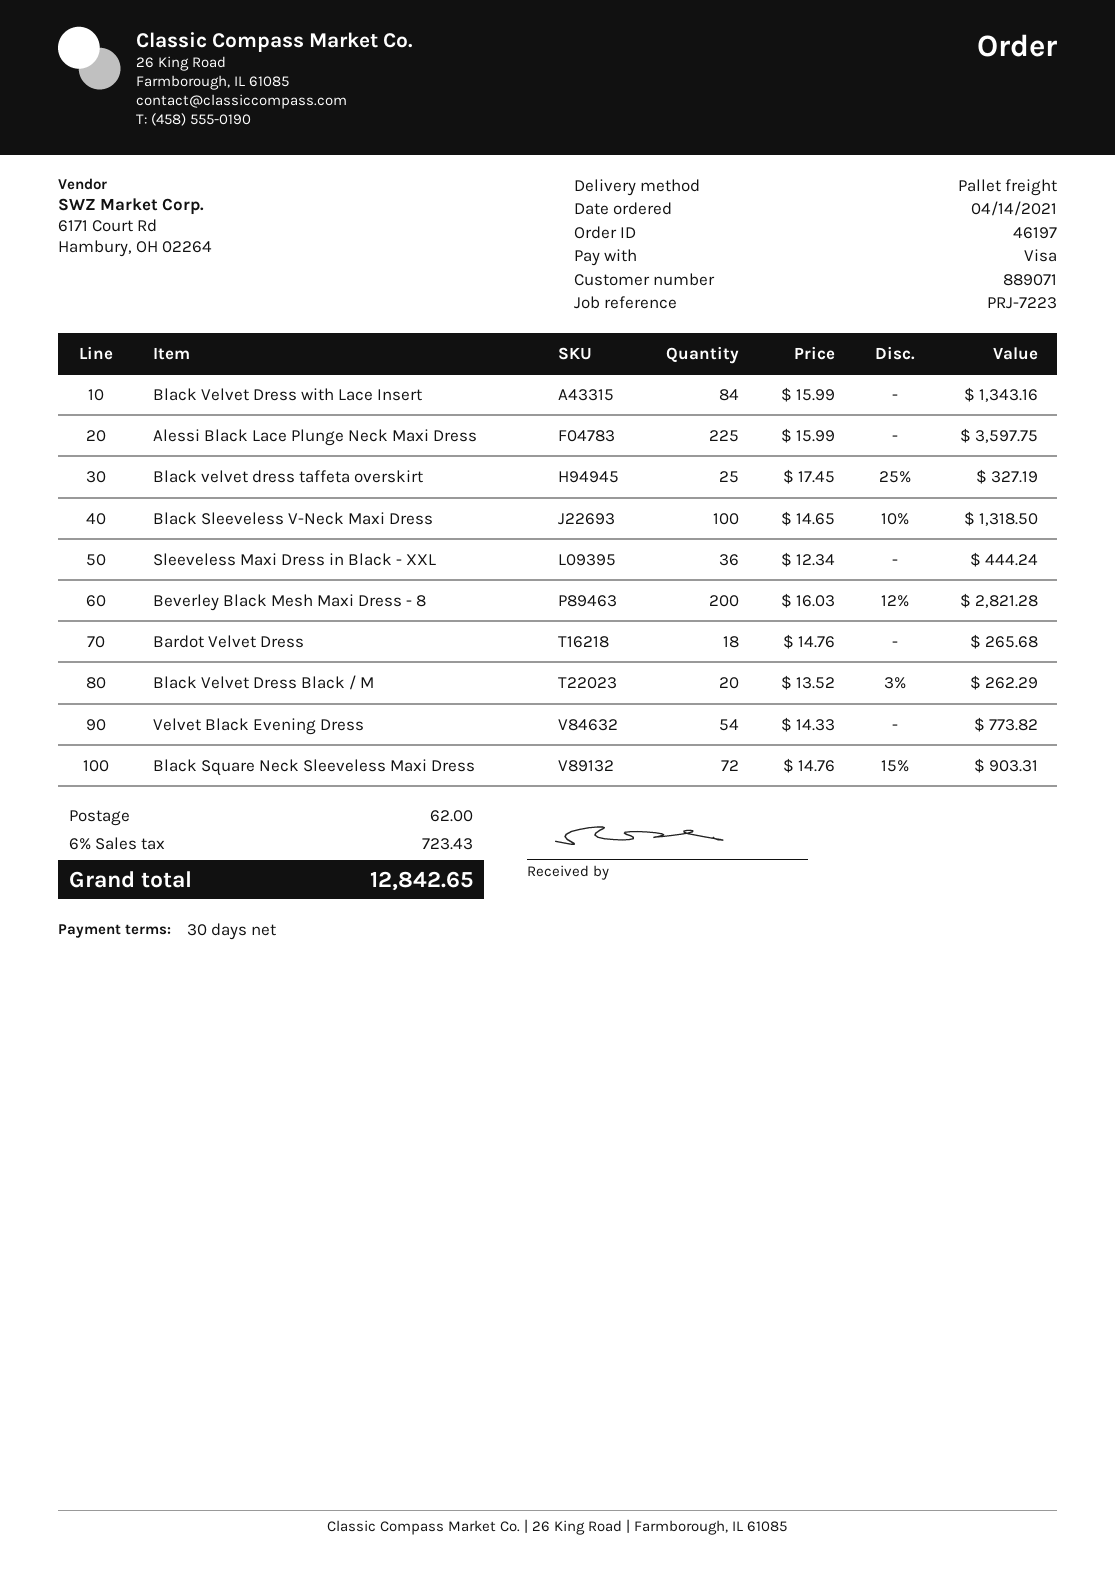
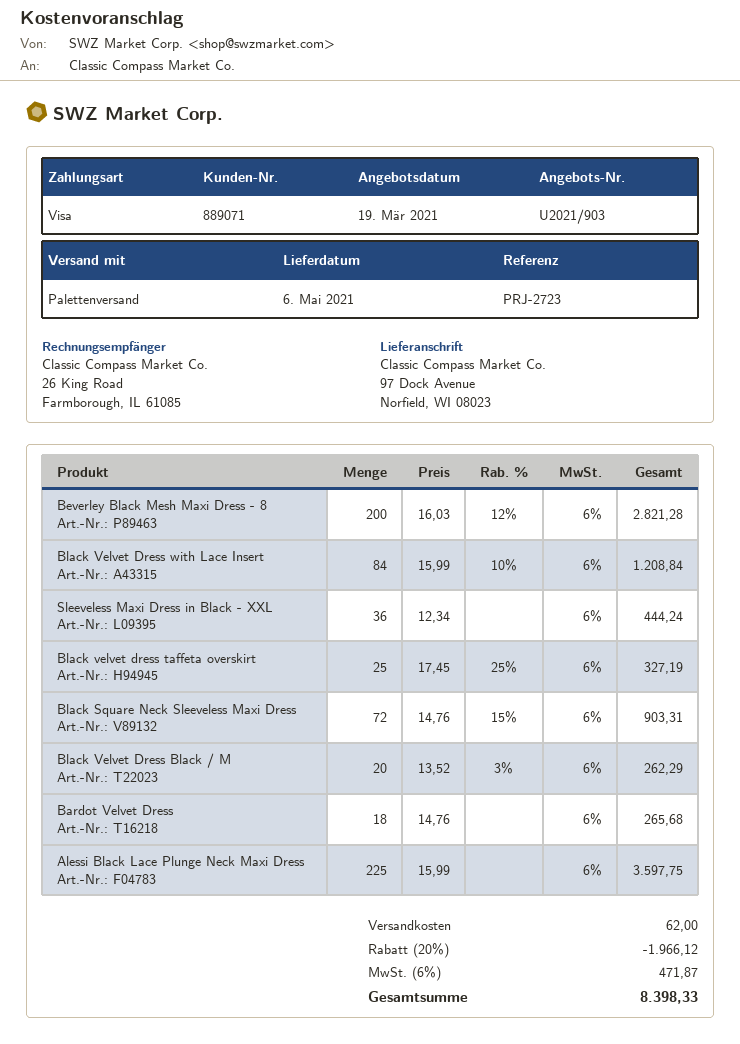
reference: PRJ-7223 -> PRJ-2723
Black Velvet Dress with Lace Insert: 84 x 15.99 = 1343.16 -> 84 x 15.99 - 10% = 1208.84
Black Sleeveless V-Neck Maxi Dress: 100 x 14.65 - 10% = 1318.50 -> none
Velvet Black Evening Dress: 54 x 14.33 = 773.82 -> none
discount: none -> 20% = 1966.12
tax: 6% = 723.43 -> 6% = 471.87
total: 12842.65 -> 8398.33

